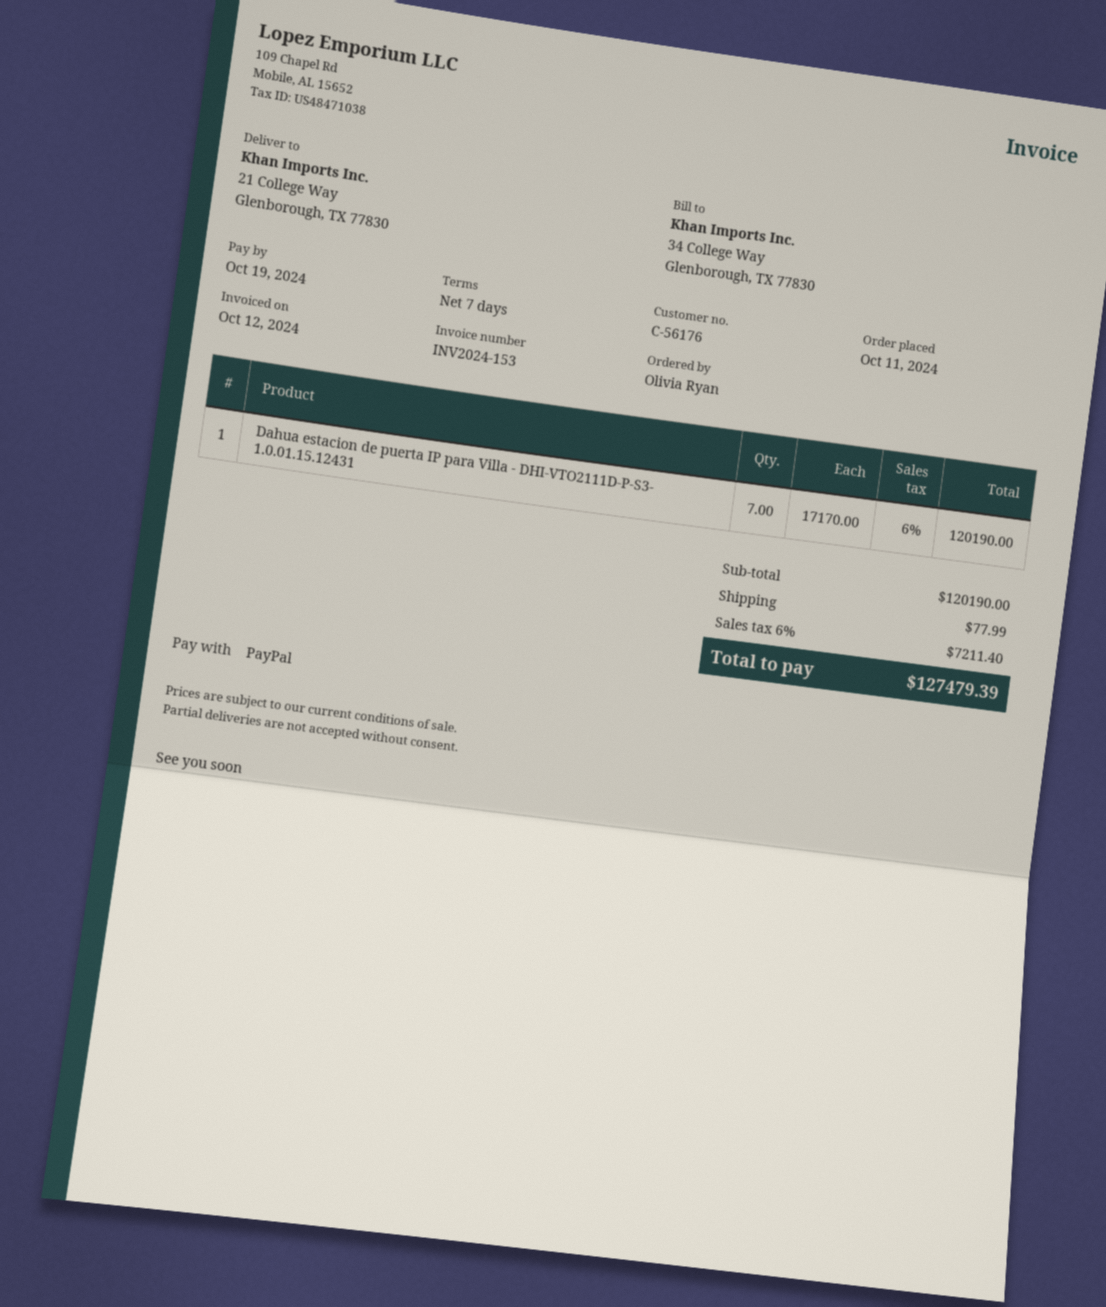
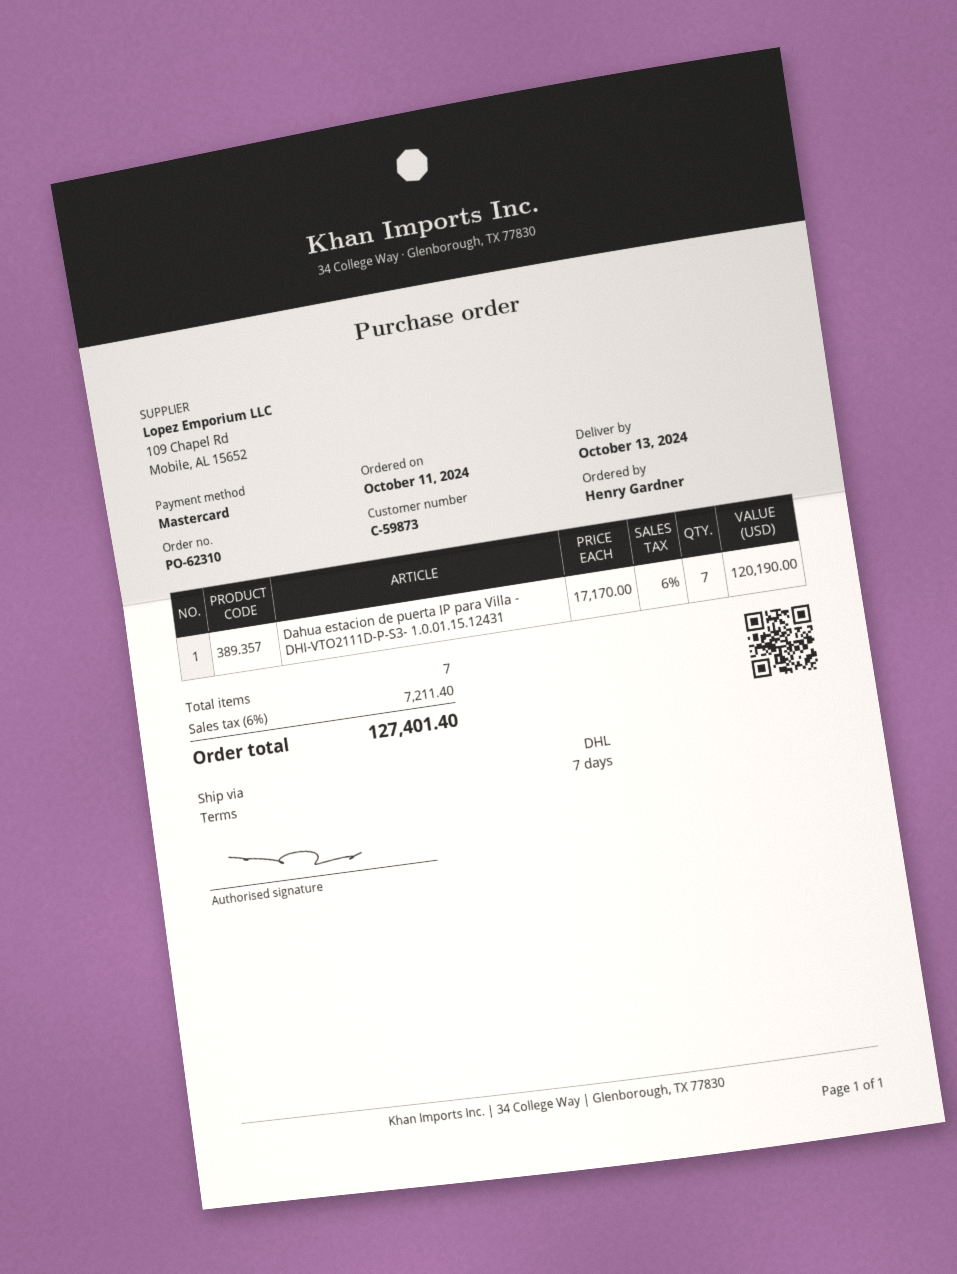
customer number: C-56176 -> C-59873
ordered by: Olivia Ryan -> Henry Gardner
payment method: PayPal -> Mastercard
shipping: 77.99 -> none
total: 127479.39 -> 127401.40

